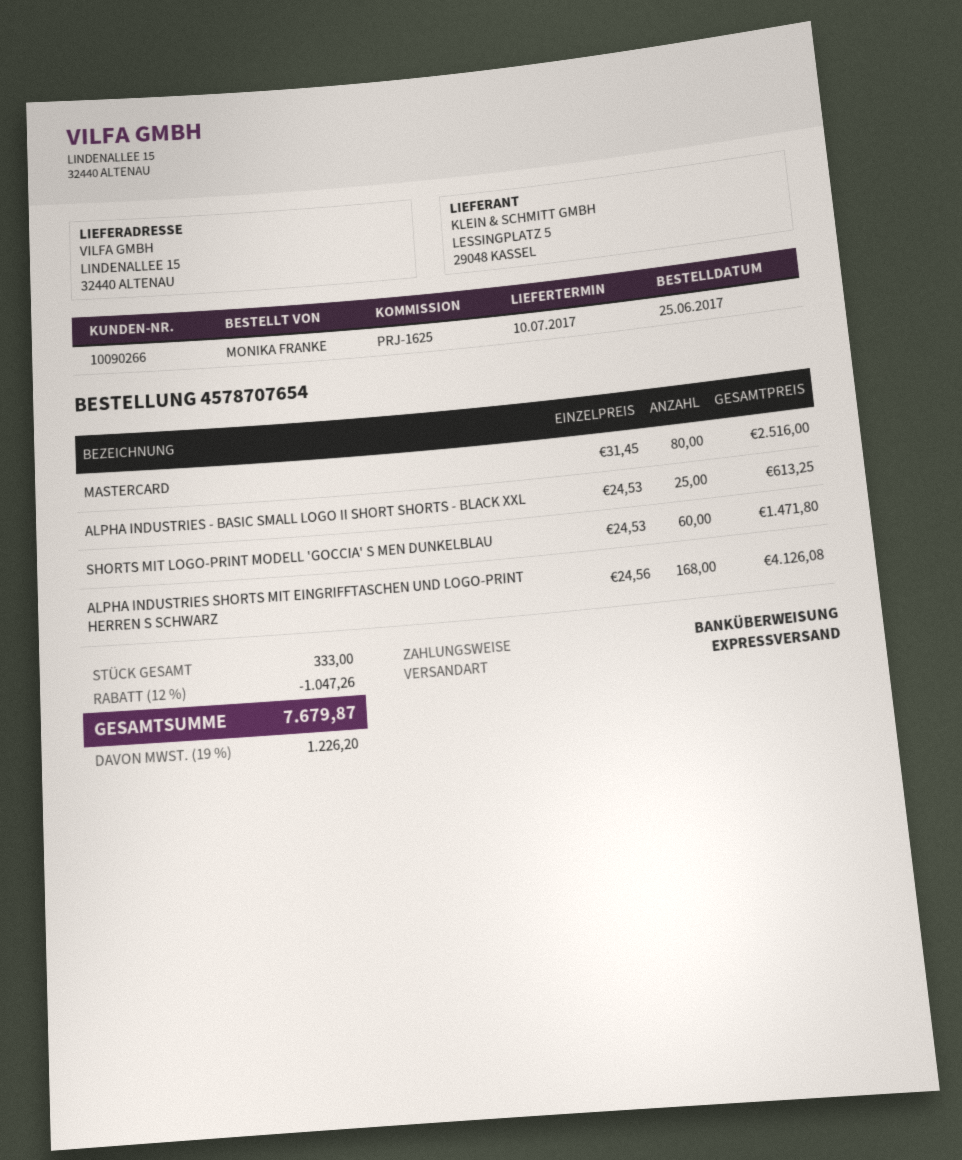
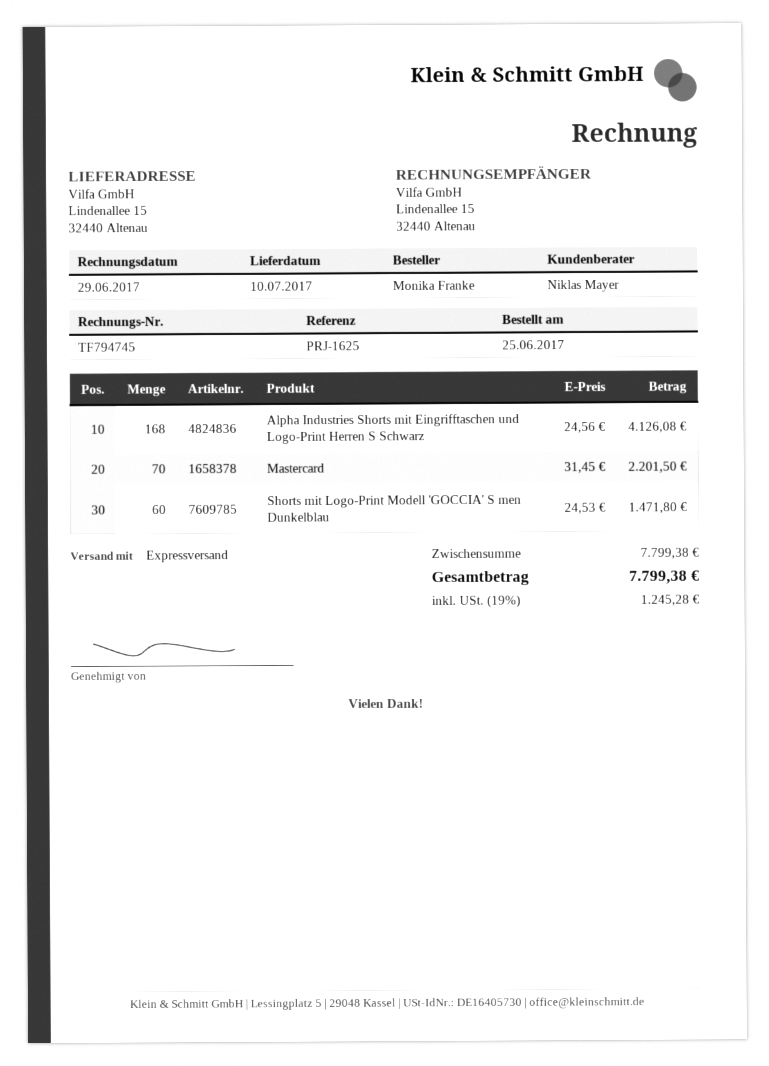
MASTERCARD: 80 x 31.45 = 2516.00 -> 70 x 31.45 = 2201.50
ALPHA INDUSTRIES - BASIC SMALL LOGO II SHORT SHORTS - BLACK XXL: 25 x 24.53 = 613.25 -> none
discount: 12% = 1047.26 -> none
tax: 19% = 1226.20 -> 19% = 1245.28
total: 7679.87 -> 7799.38

